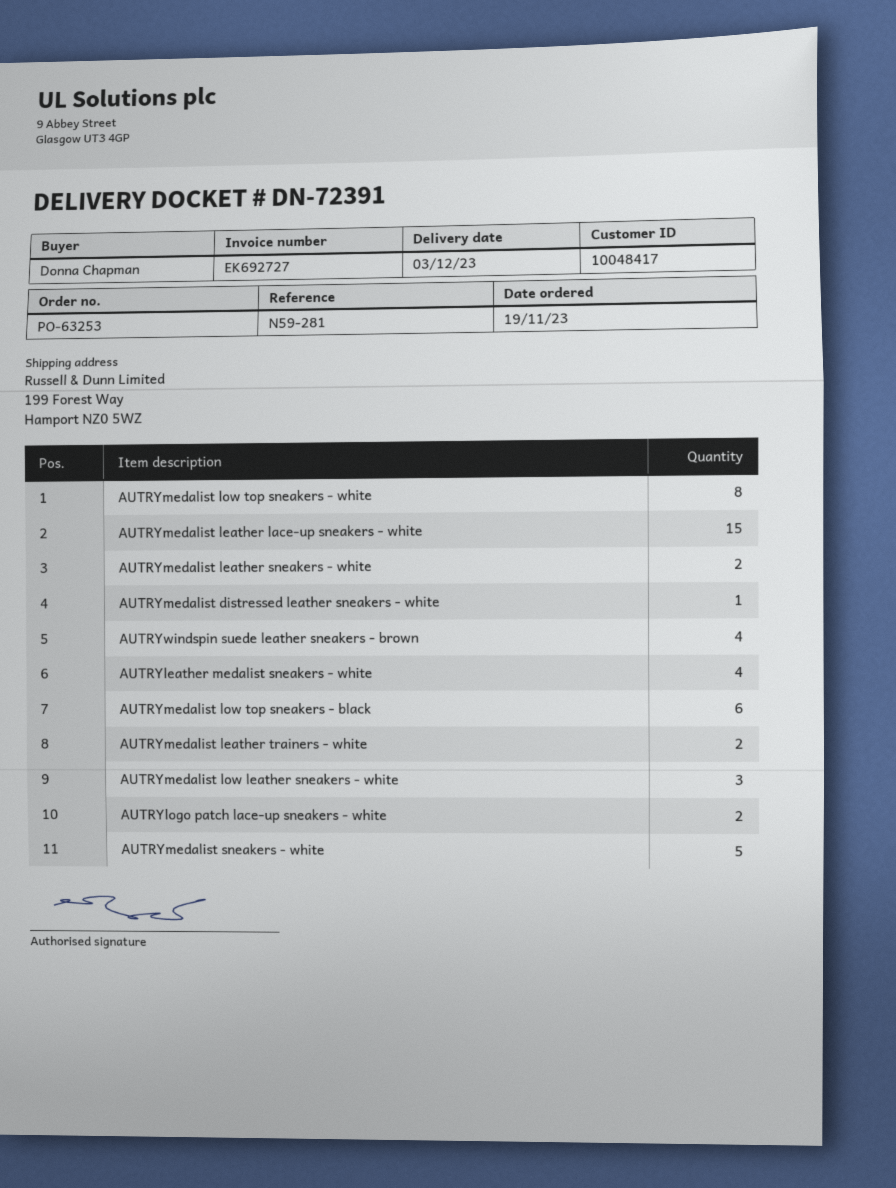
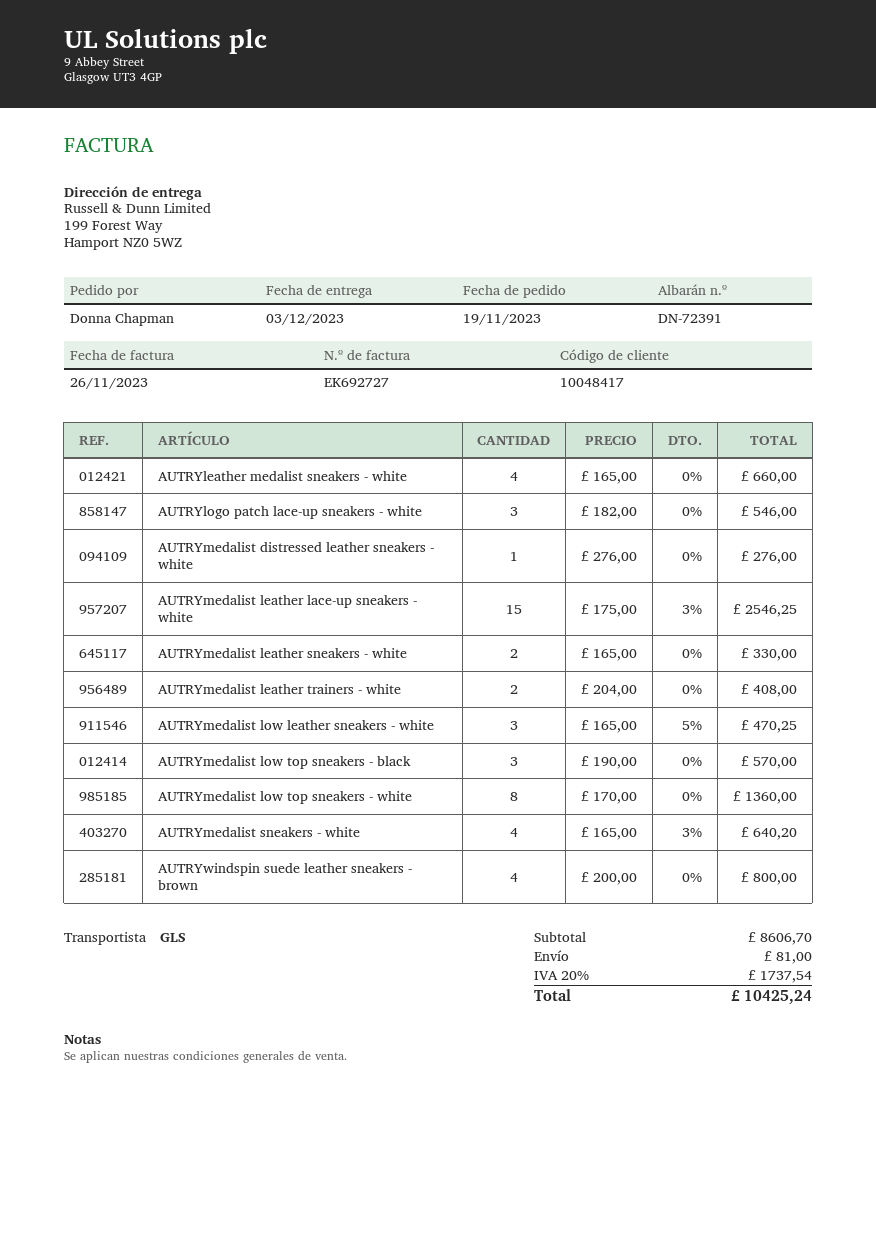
AUTRYmedalist low top sneakers - black: 6 -> 3
AUTRYlogo patch lace-up sneakers - white: 2 -> 3
AUTRYmedalist sneakers - white: 5 -> 4

